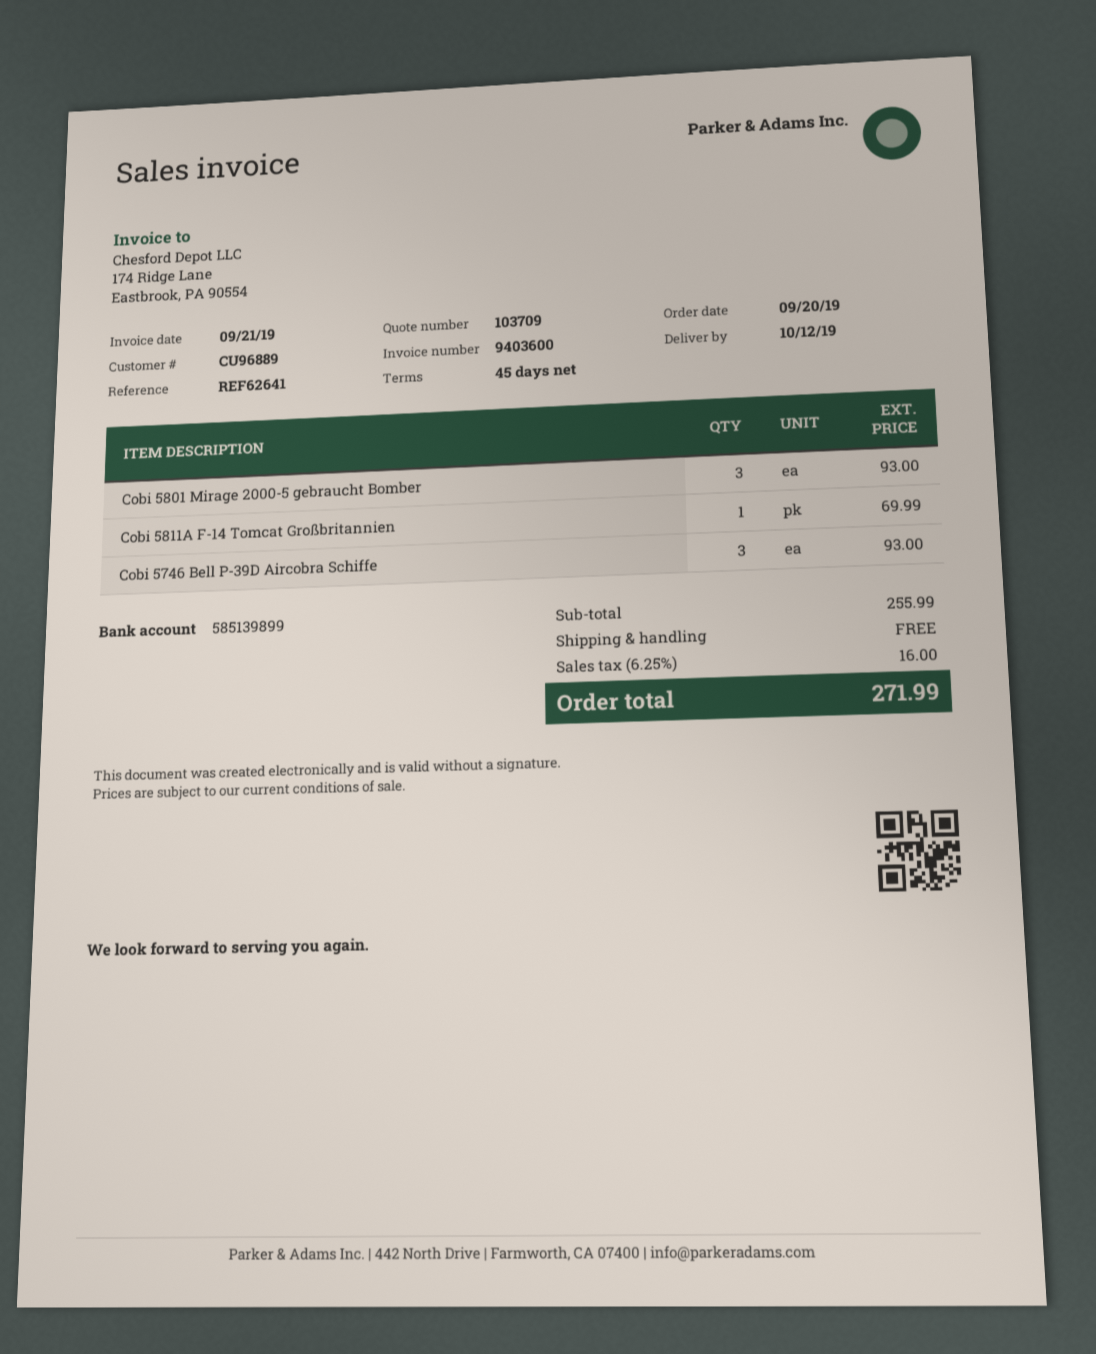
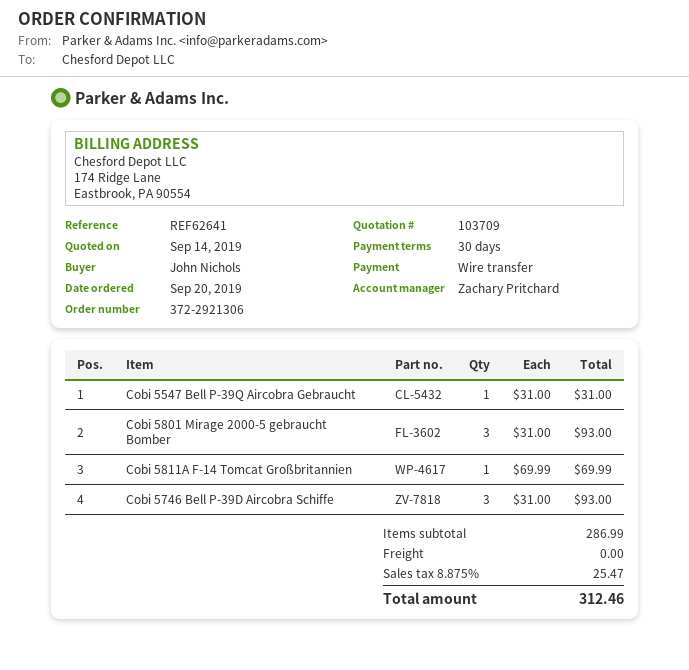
payment terms: 45 days -> 30 days
Cobi 5547 Bell P-39Q Aircobra Gebraucht: none -> 1 for 31.00
subtotal: 255.99 -> 286.99
tax: 6.25% = 16.00 -> 8.875% = 25.47
total: 271.99 -> 312.46

